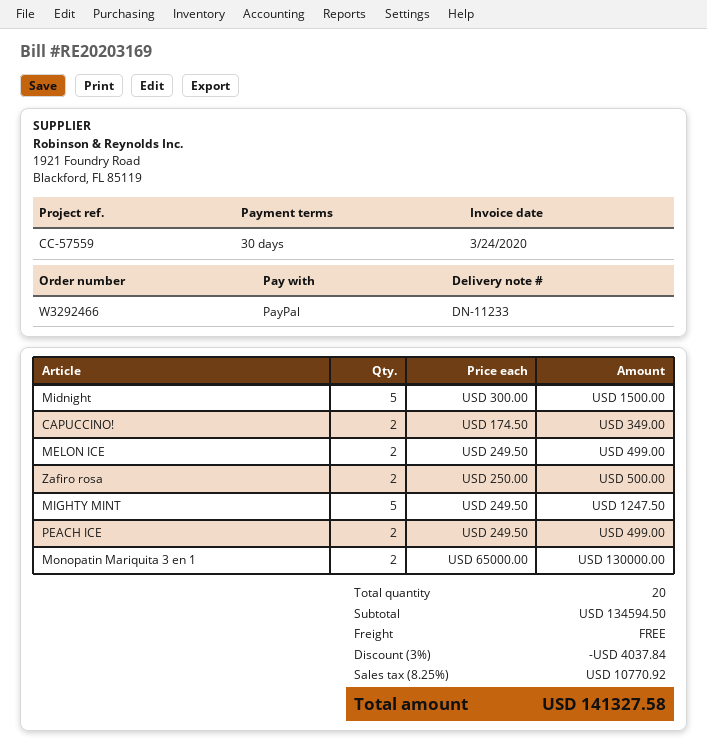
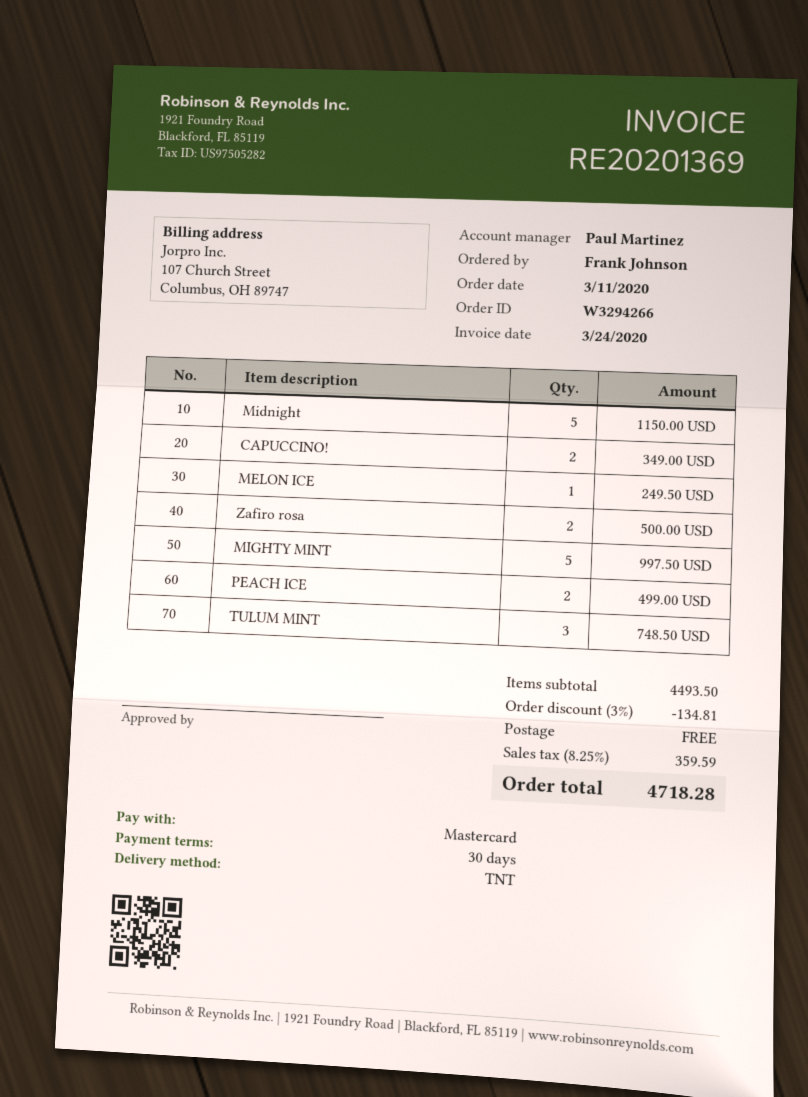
order number: W3292466 -> W3294266
invoice number: RE20203169 -> RE20201369
payment method: PayPal -> Mastercard
Midnight: 5 for 1500.00 -> 5 for 1150.00
MELON ICE: 2 for 499.00 -> 1 for 249.50
MIGHTY MINT: 5 for 1247.50 -> 5 for 997.50
Monopatin Mariquita 3 en 1: 2 for 130000.00 -> none
TULUM MINT: none -> 3 for 748.50
subtotal: 134594.50 -> 4493.50
discount: 3% = 4037.84 -> 3% = 134.81
tax: 8.25% = 10770.92 -> 8.25% = 359.59
total: 141327.58 -> 4718.28

